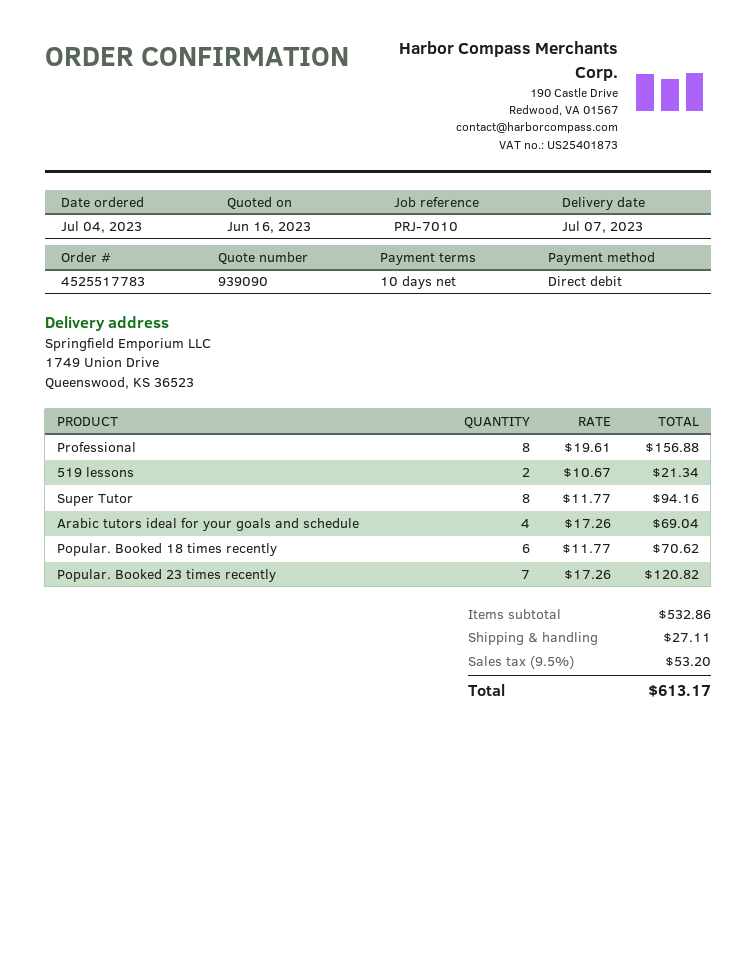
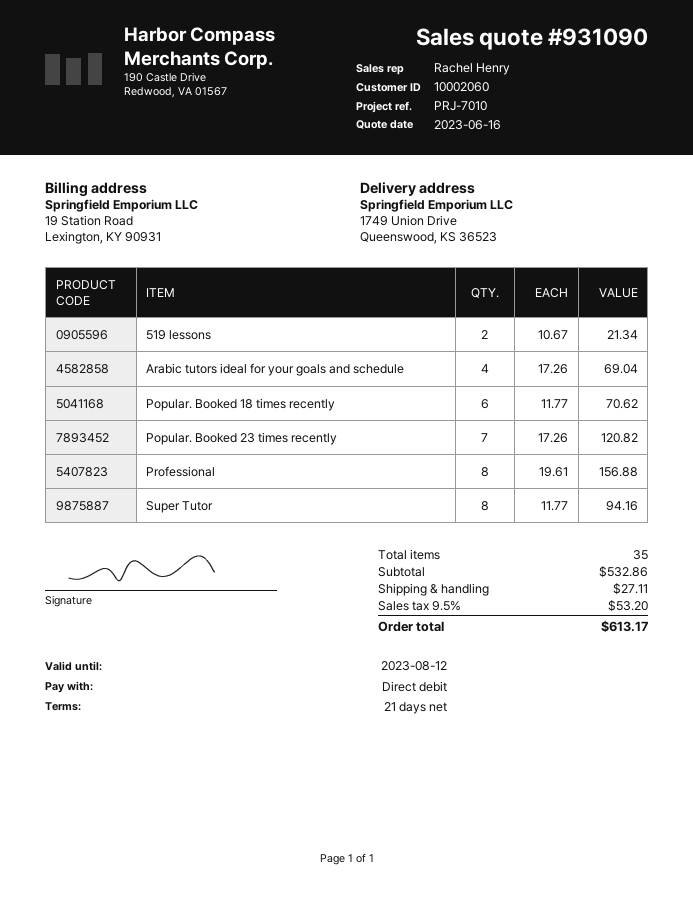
quote number: 939090 -> 931090
payment terms: 10 days -> 21 days

